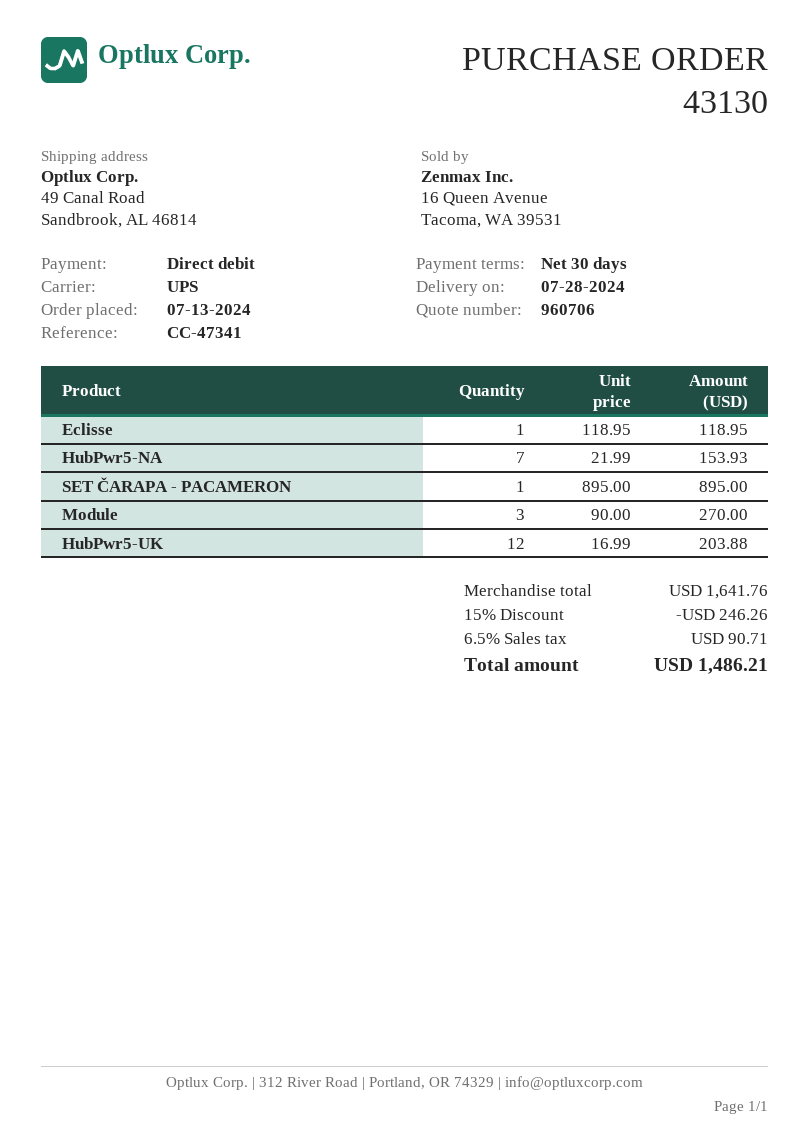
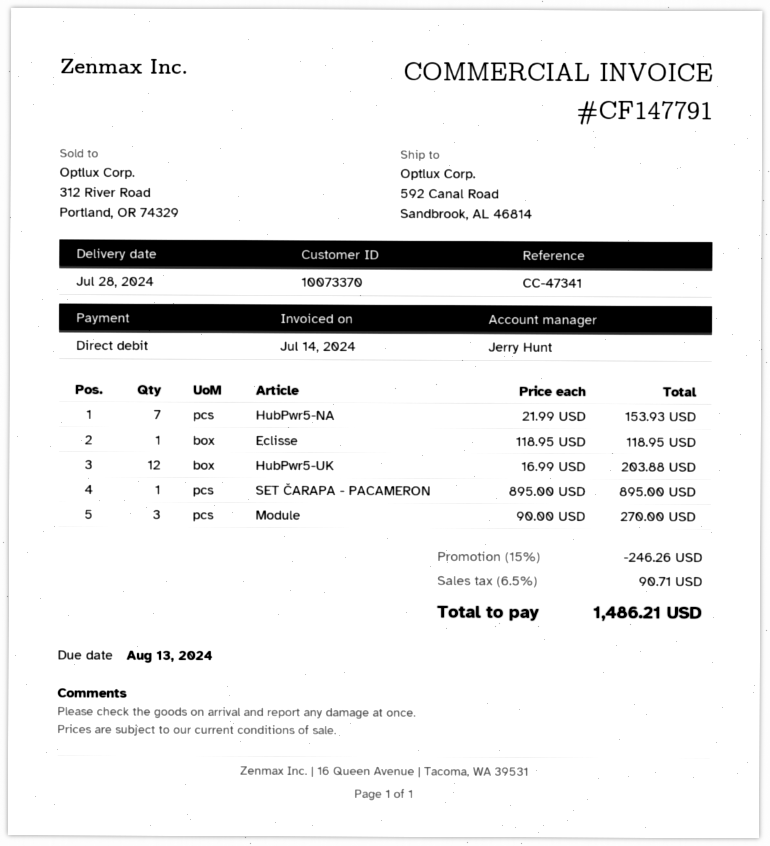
ship to: 49 Canal Road, Sandbrook, AL 46814 -> 592 Canal Road, Sandbrook, AL 46814

